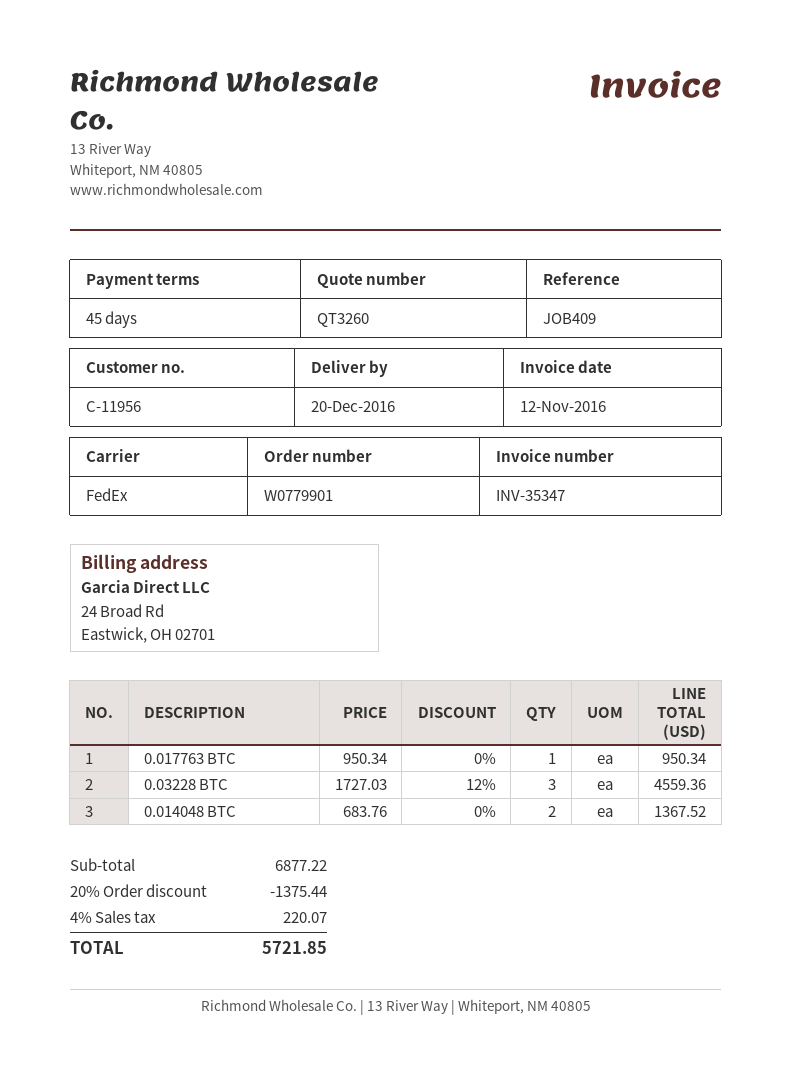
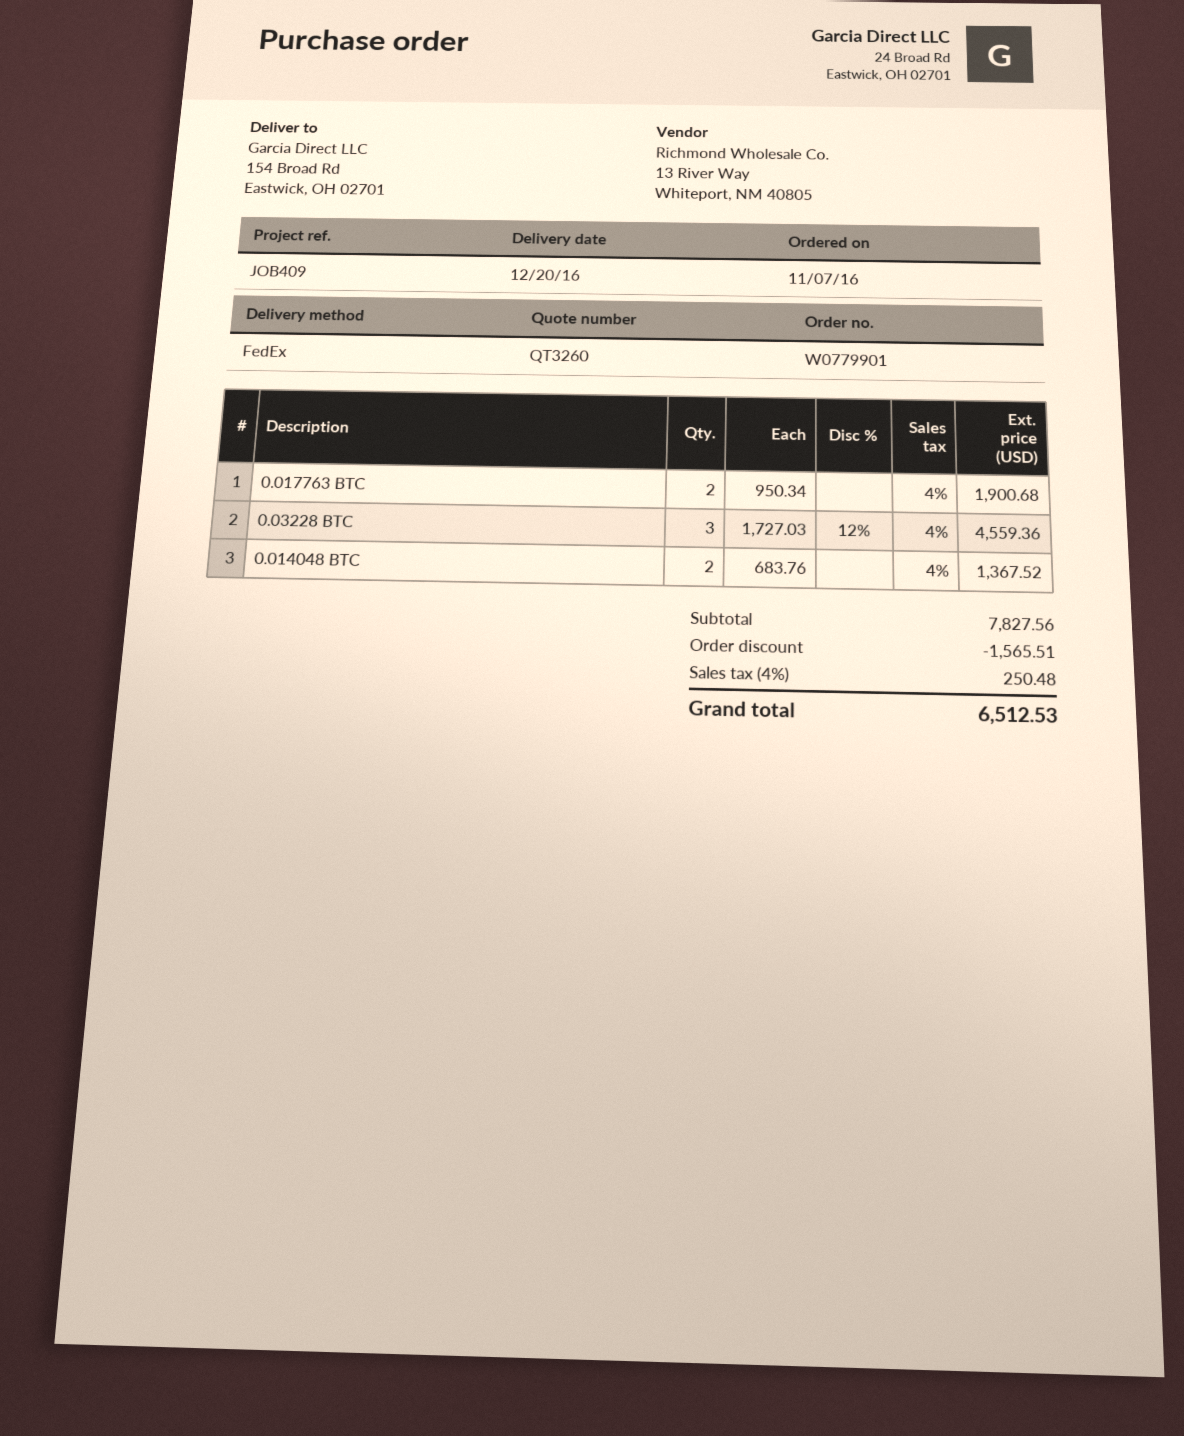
0.017763 BTC: 1 x 950.34 = 950.34 -> 2 x 950.34 = 1900.68
subtotal: 6877.22 -> 7827.56
discount: 1375.44 -> 1565.51
tax: 4% = 220.07 -> 4% = 250.48
total: 5721.85 -> 6512.53

